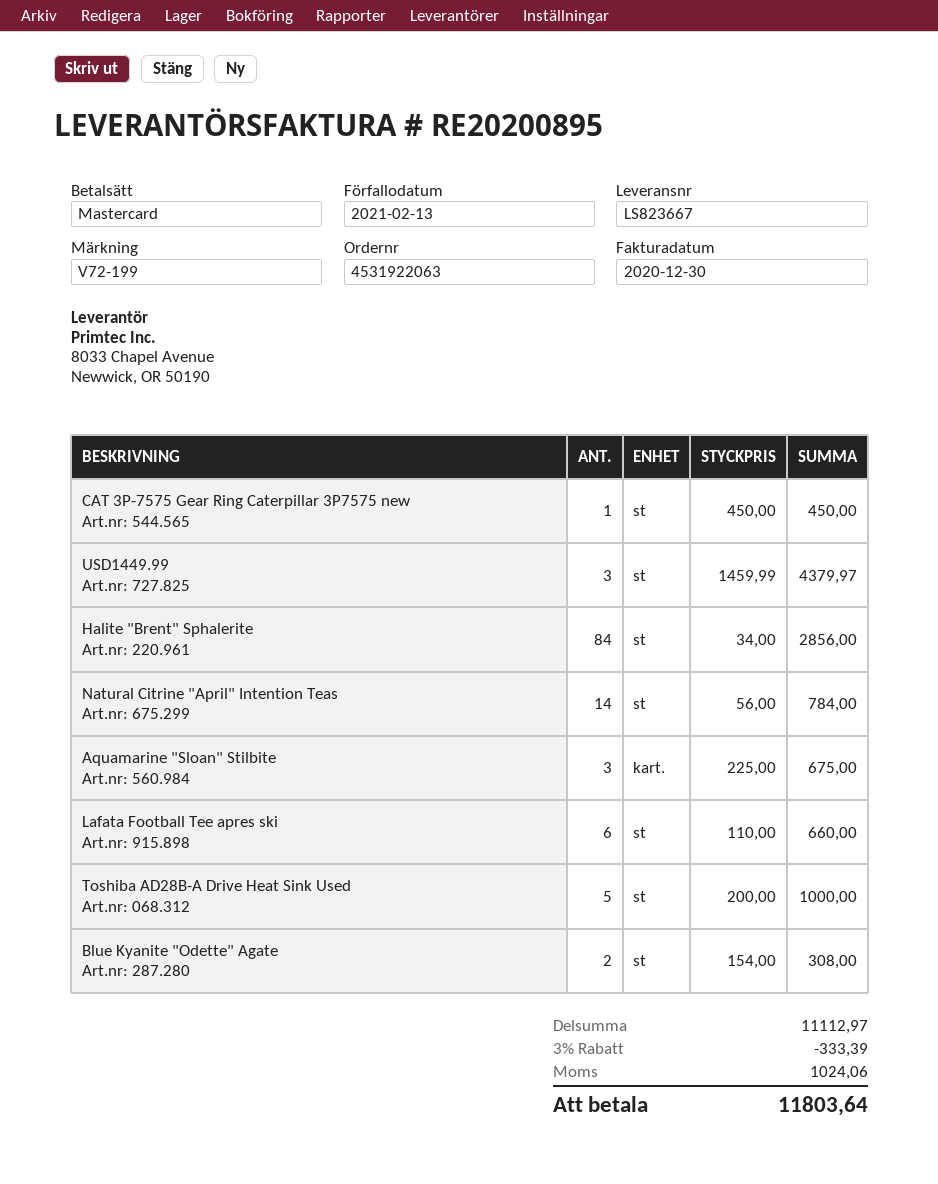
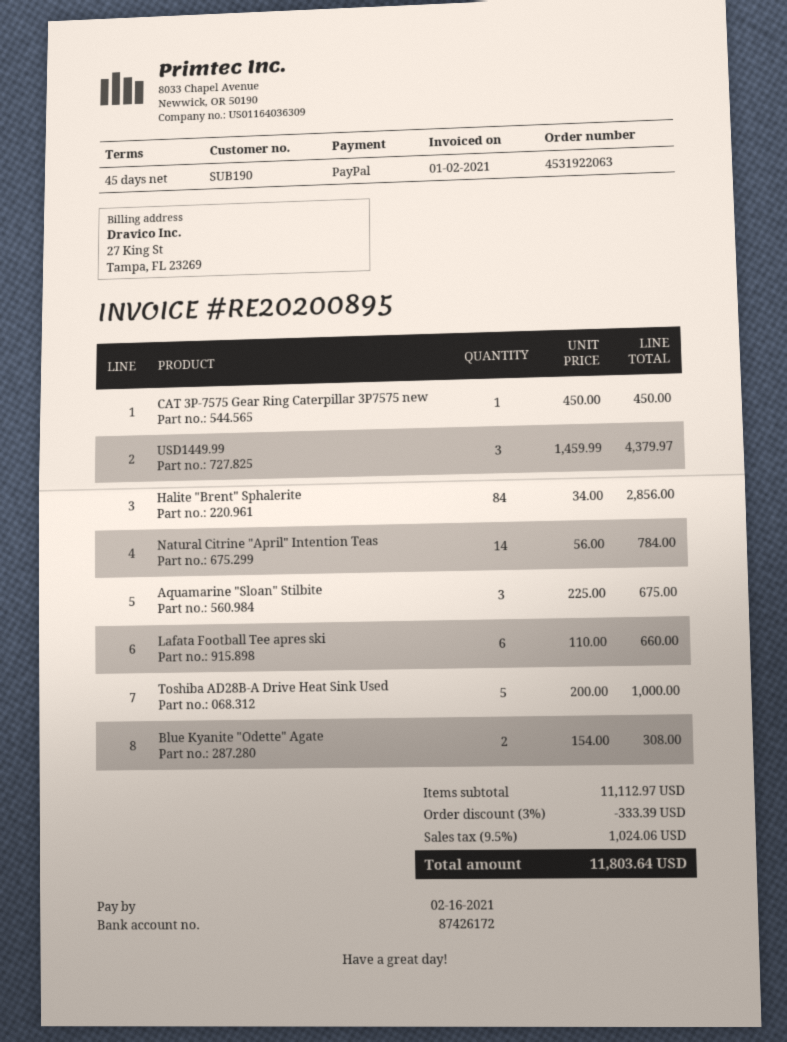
invoice date: 2020-12-30 -> 2021-01-02
due date: 2021-02-13 -> 2021-02-16
payment method: Mastercard -> PayPal

